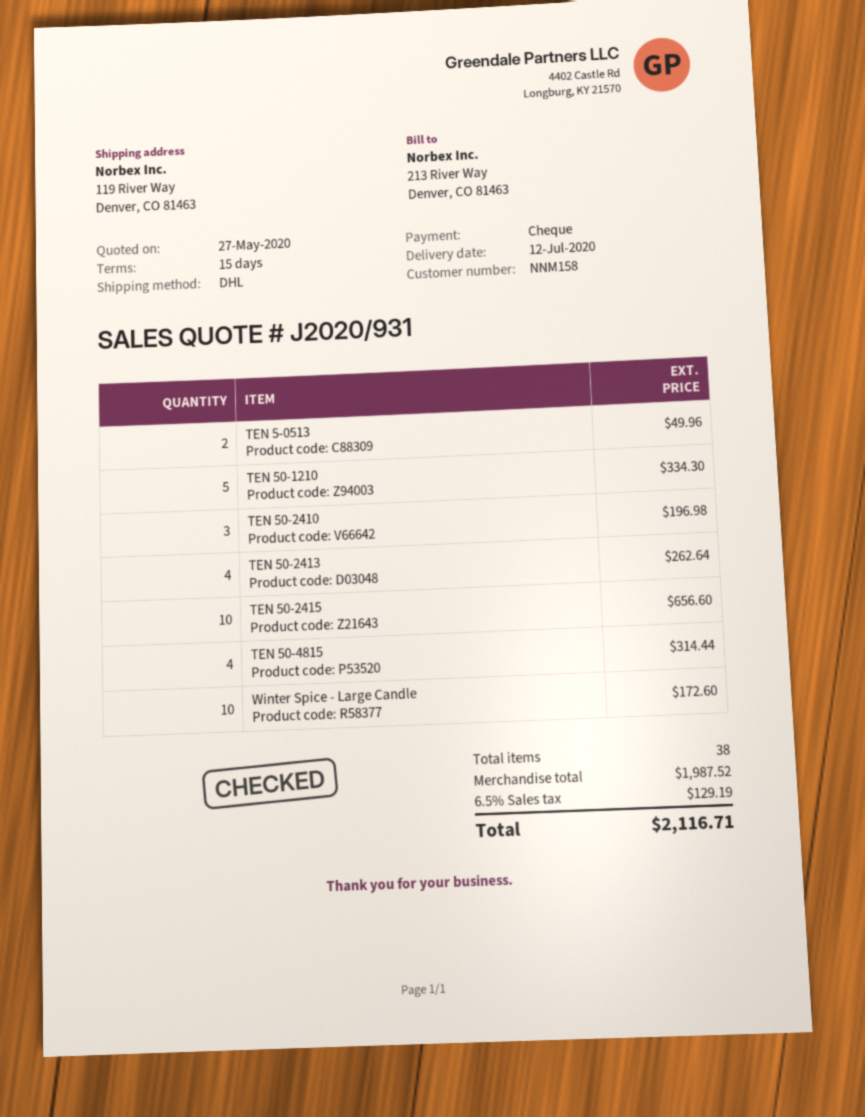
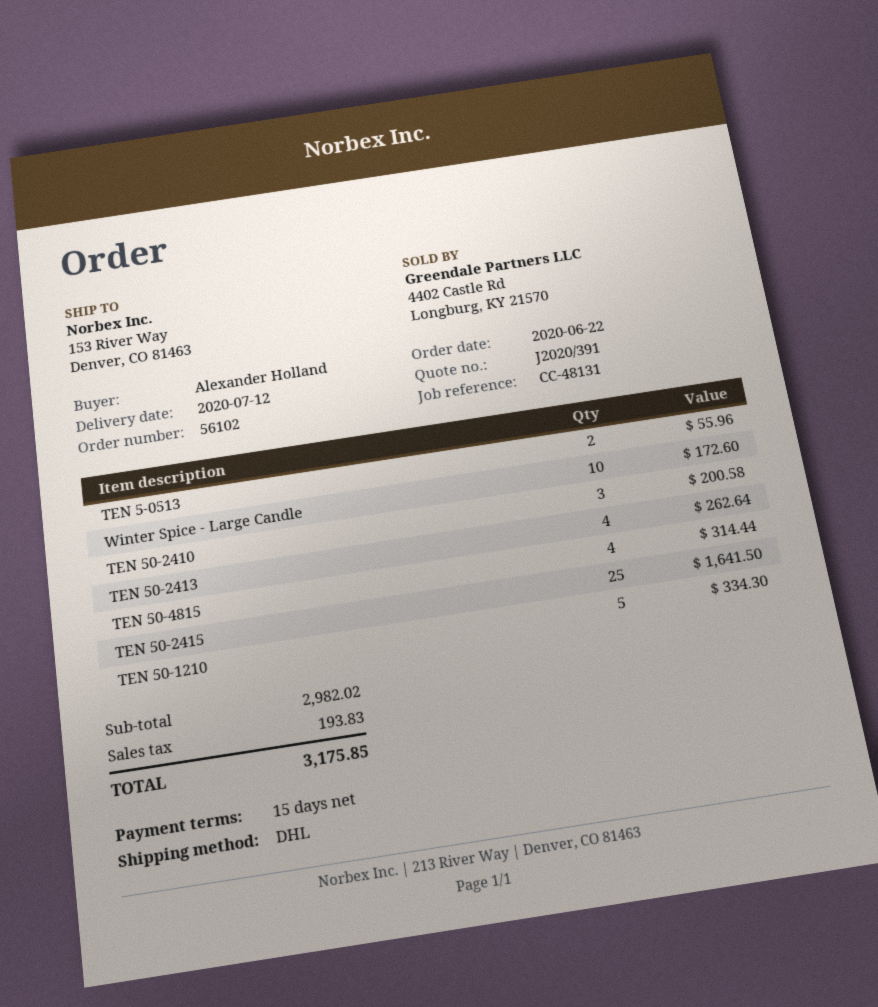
quote number: J2020/931 -> J2020/391
ship to: 119 River Way, Denver, CO 81463 -> 153 River Way, Denver, CO 81463
TEN 5-0513: 2 for 49.96 -> 2 for 55.96
TEN 50-2410: 3 for 196.98 -> 3 for 200.58
TEN 50-2415: 10 for 656.60 -> 25 for 1641.50
subtotal: 1987.52 -> 2982.02
tax: 129.19 -> 193.83
total: 2116.71 -> 3175.85

